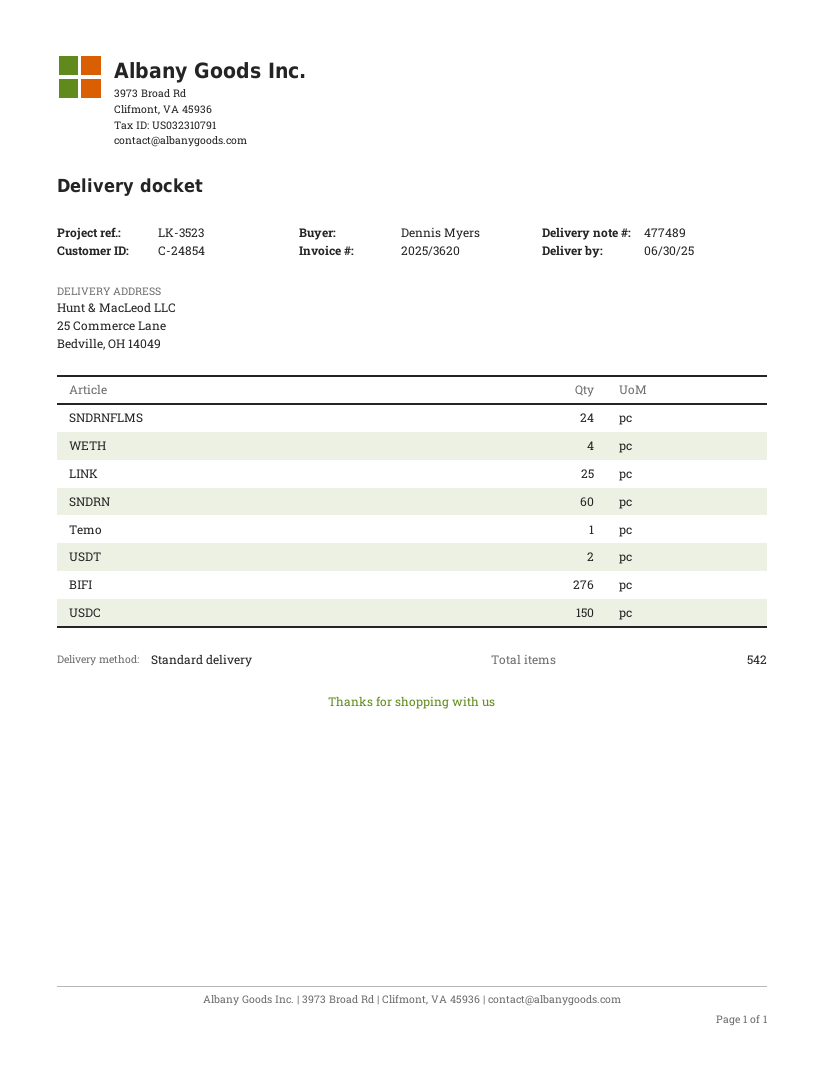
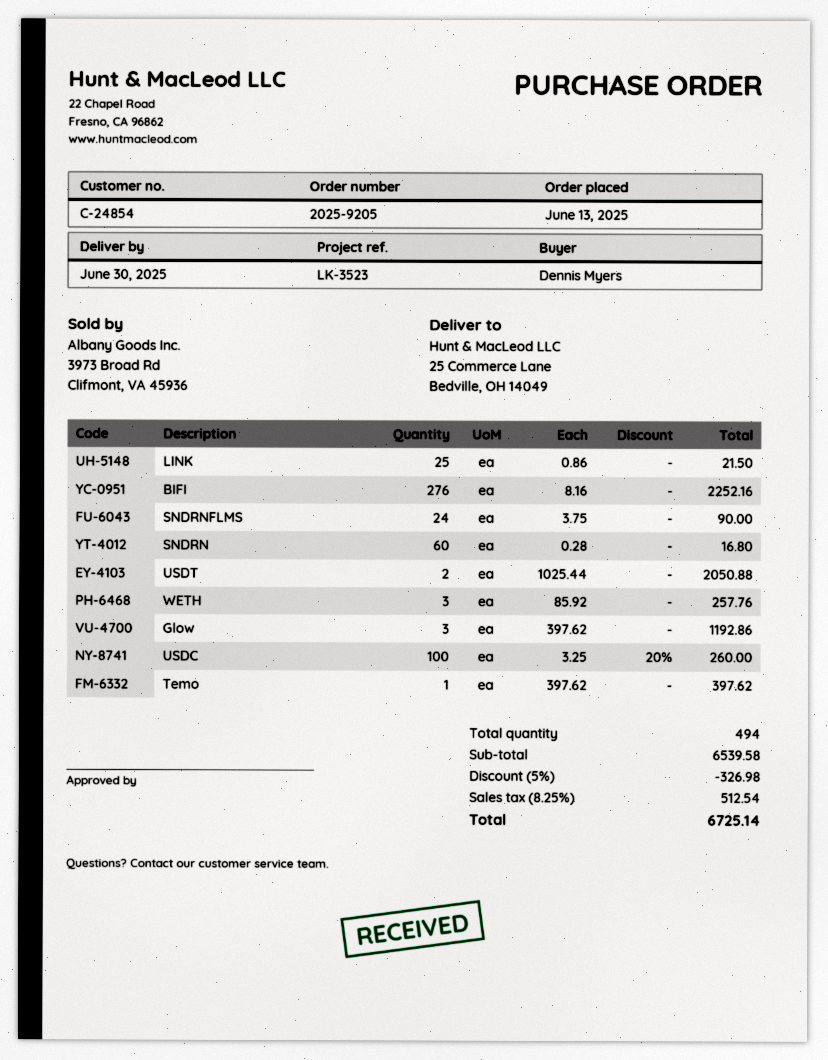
WETH: 4 -> 3
USDC: 150 -> 100
Glow: none -> 3
total quantity: 542 -> 494

